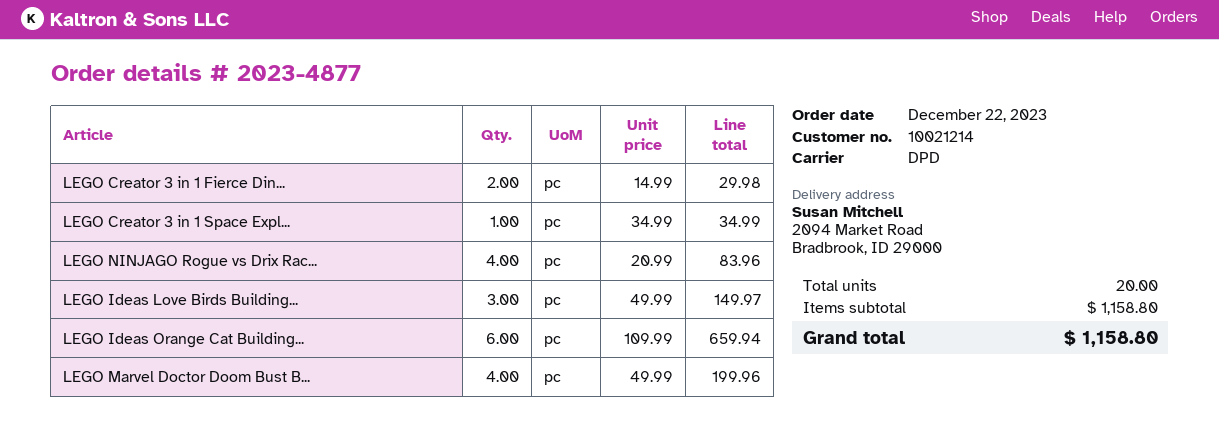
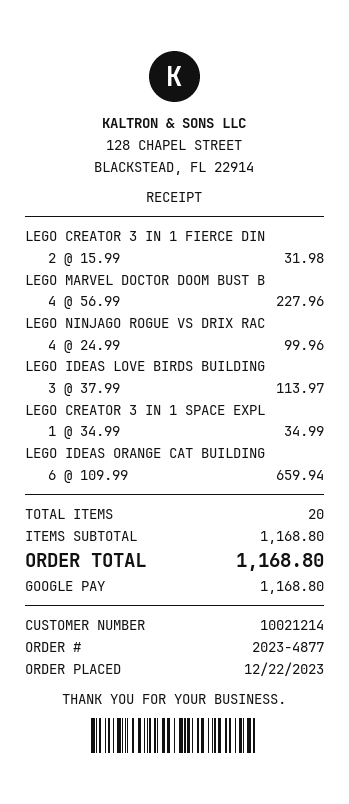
LEGO Creator 3 in 1 Fierce Din...: 2 x 14.99 = 29.98 -> 2 x 15.99 = 31.98
LEGO NINJAGO Rogue vs Drix Rac...: 4 x 20.99 = 83.96 -> 4 x 24.99 = 99.96
LEGO Ideas Love Birds Building...: 3 x 49.99 = 149.97 -> 3 x 37.99 = 113.97
LEGO Marvel Doctor Doom Bust B...: 4 x 49.99 = 199.96 -> 4 x 56.99 = 227.96
subtotal: 1158.80 -> 1168.80
total: 1158.80 -> 1168.80

